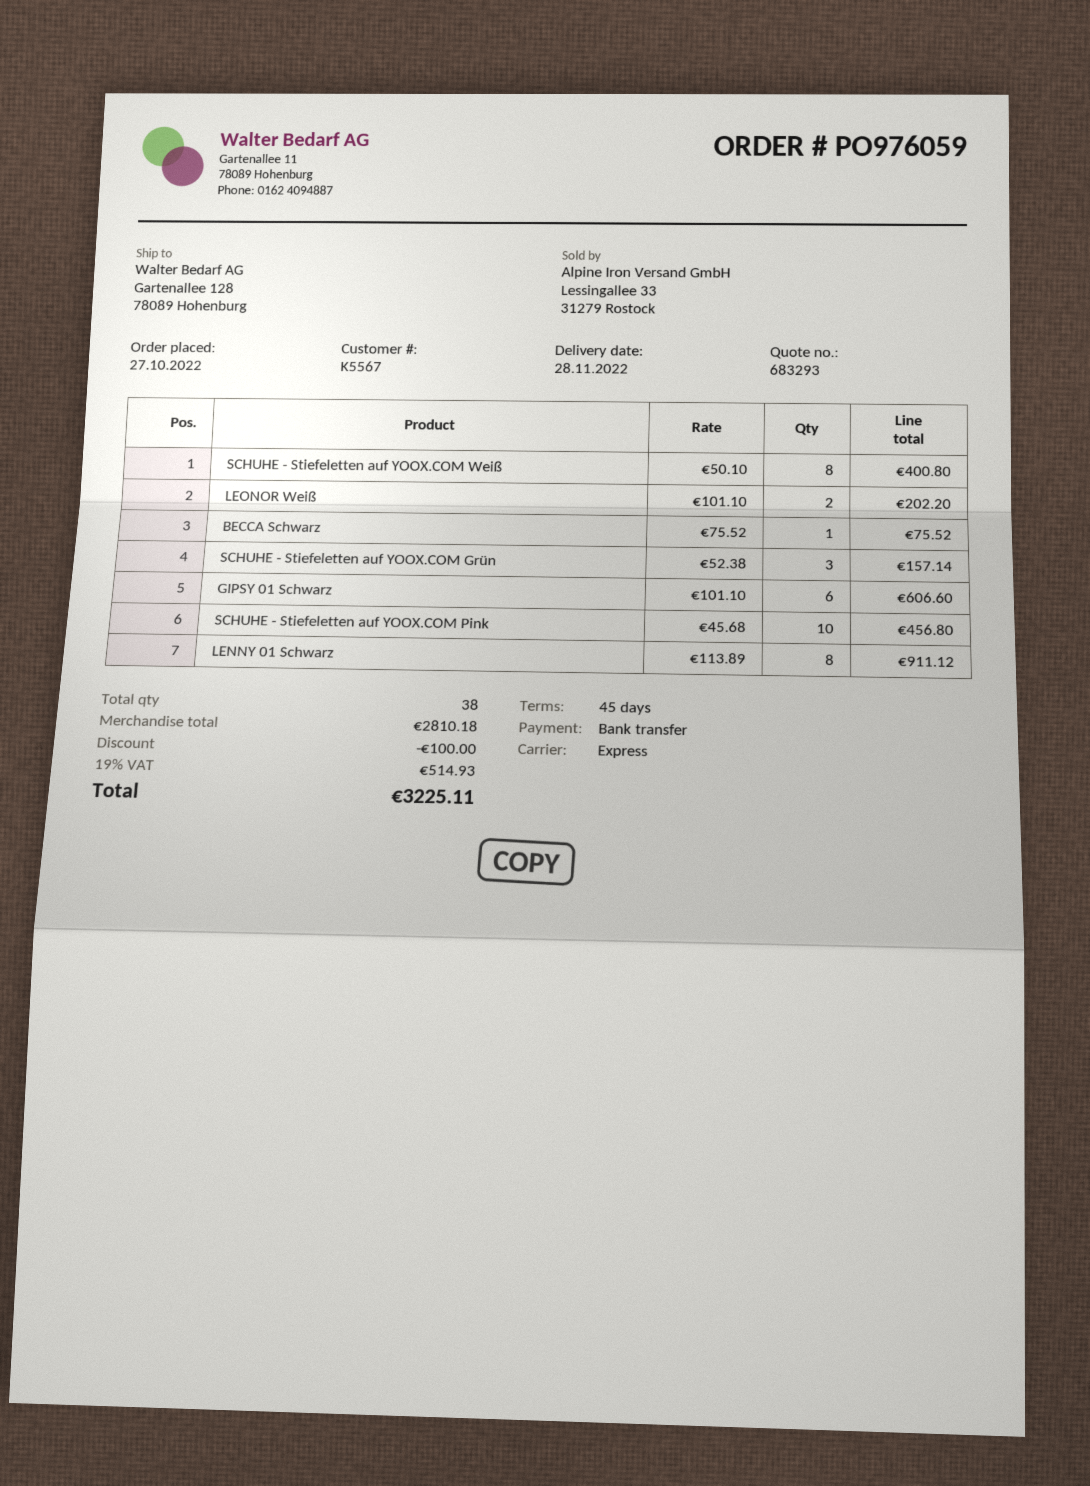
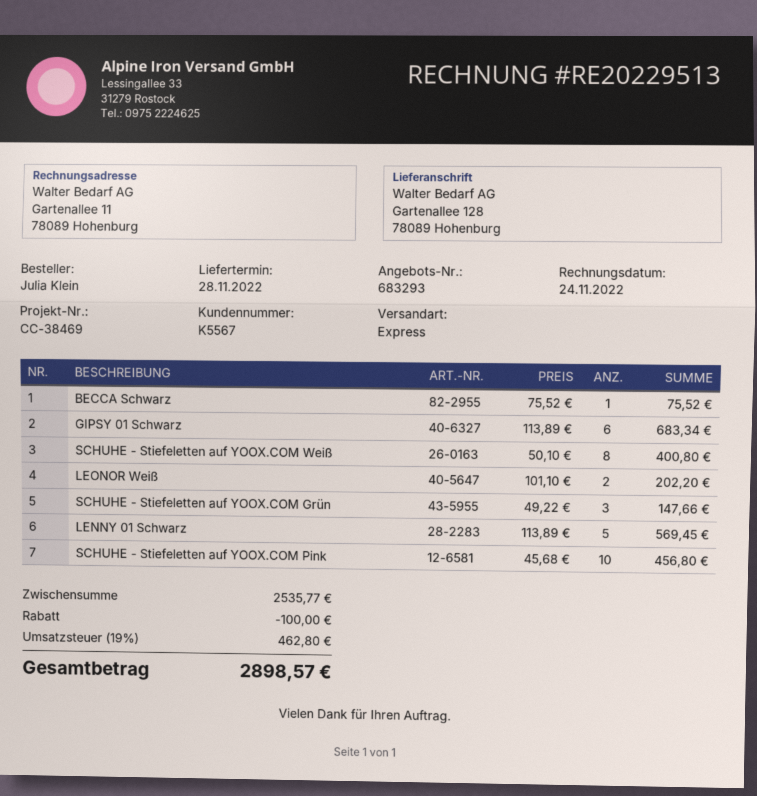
SCHUHE - Stiefeletten auf YOOX.COM Grün: 3 x 52.38 = 157.14 -> 3 x 49.22 = 147.66
GIPSY 01 Schwarz: 6 x 101.10 = 606.60 -> 6 x 113.89 = 683.34
LENNY 01 Schwarz: 8 x 113.89 = 911.12 -> 5 x 113.89 = 569.45
subtotal: 2810.18 -> 2535.77
tax: 19% = 514.93 -> 19% = 462.80
total: 3225.11 -> 2898.57

